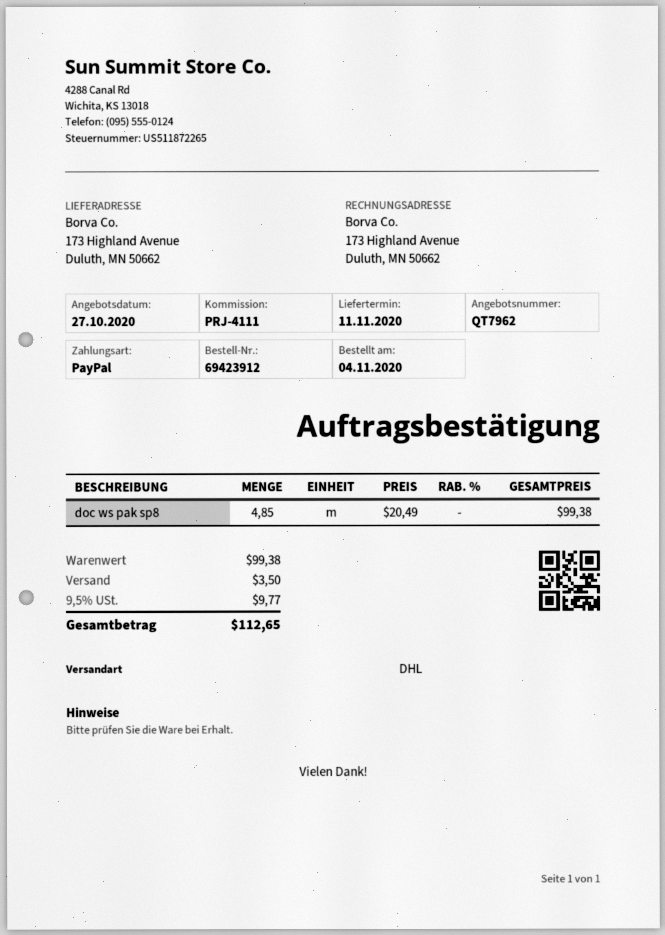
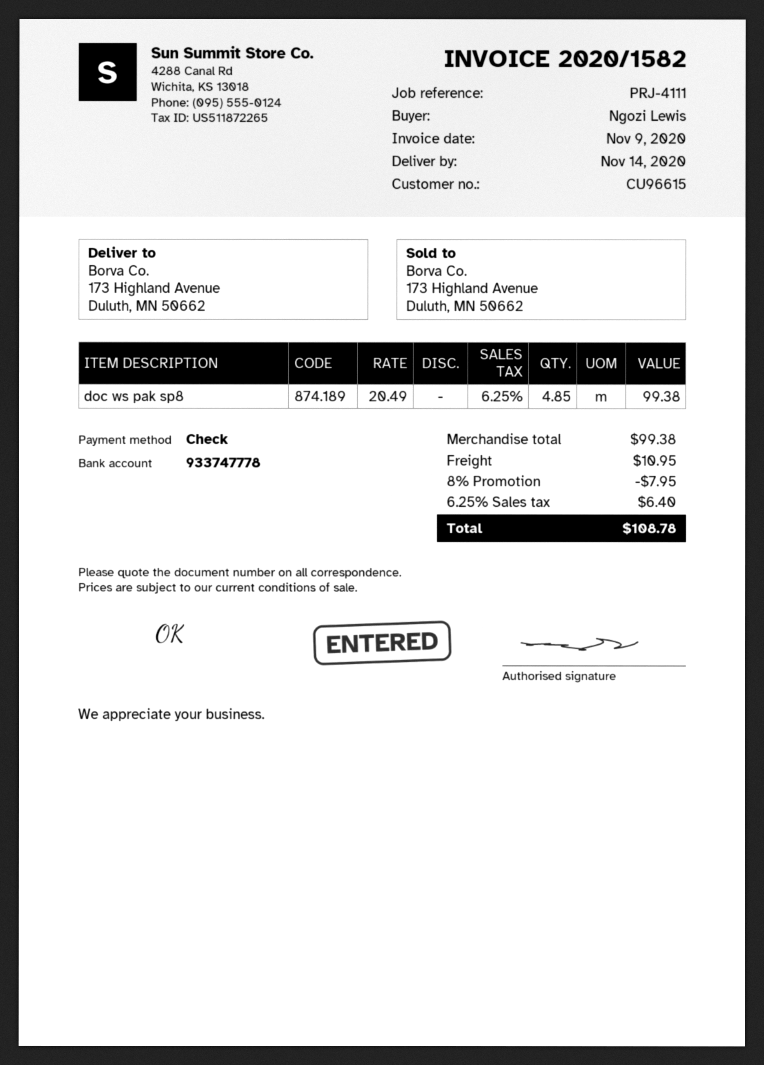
delivery date: 2020-11-11 -> 2020-11-14
payment method: PayPal -> cheque
discount: none -> 8% = 7.95
shipping: 3.50 -> 10.95
tax: 9.5% = 9.77 -> 6.25% = 6.40
total: 112.65 -> 108.78

